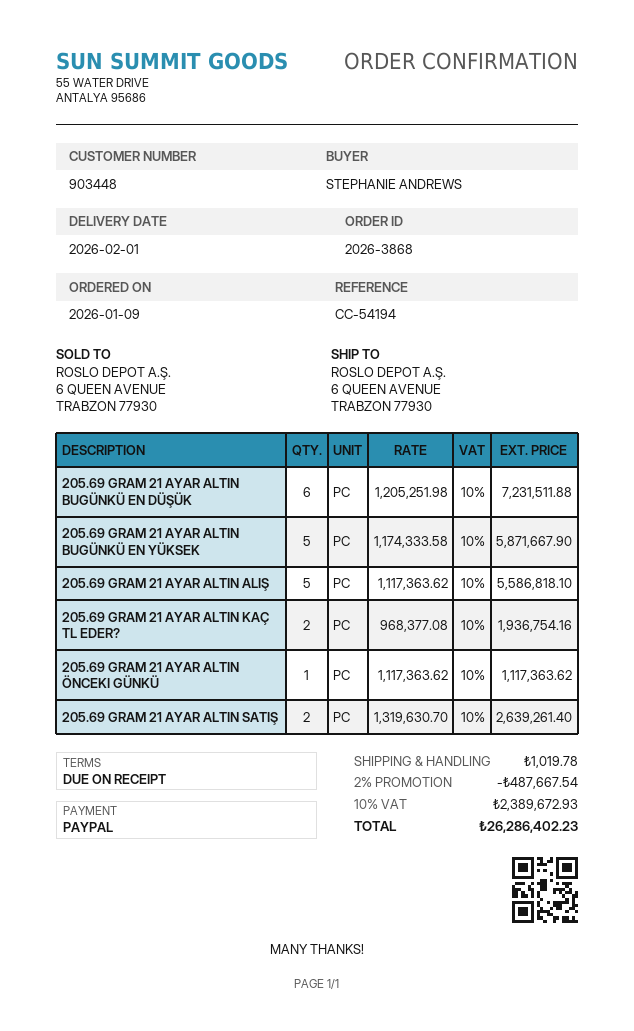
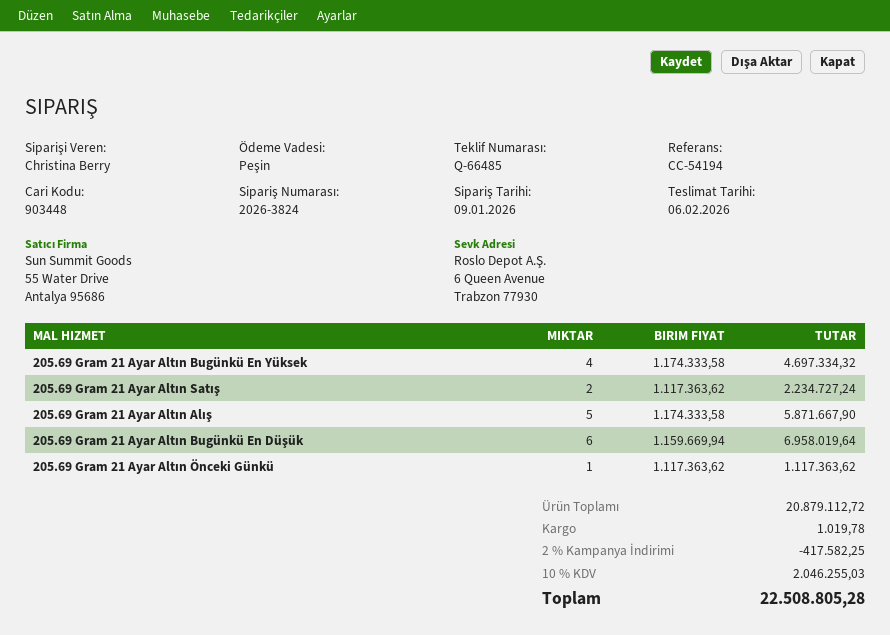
order number: 2026-3868 -> 2026-3824
delivery date: 2026-02-01 -> 2026-02-06
ordered by: STEPHANIE ANDREWS -> Christina Berry
205.69 GRAM 21 AYAR ALTIN BUGÜNKÜ EN DÜŞÜK: 6 x 1205251.98 = 7231511.88 -> 6 x 1159669.94 = 6958019.64
205.69 GRAM 21 AYAR ALTIN BUGÜNKÜ EN YÜKSEK: 5 x 1174333.58 = 5871667.90 -> 4 x 1174333.58 = 4697334.32
205.69 GRAM 21 AYAR ALTIN ALIŞ: 5 x 1117363.62 = 5586818.10 -> 5 x 1174333.58 = 5871667.90
205.69 GRAM 21 AYAR ALTIN KAÇ TL EDER?: 2 x 968377.08 = 1936754.16 -> none
205.69 GRAM 21 AYAR ALTIN SATIŞ: 2 x 1319630.70 = 2639261.40 -> 2 x 1117363.62 = 2234727.24
discount: 2% = 487667.54 -> 2% = 417582.25
tax: 10% = 2389672.93 -> 10% = 2046255.03
total: 26286402.23 -> 22508805.28

